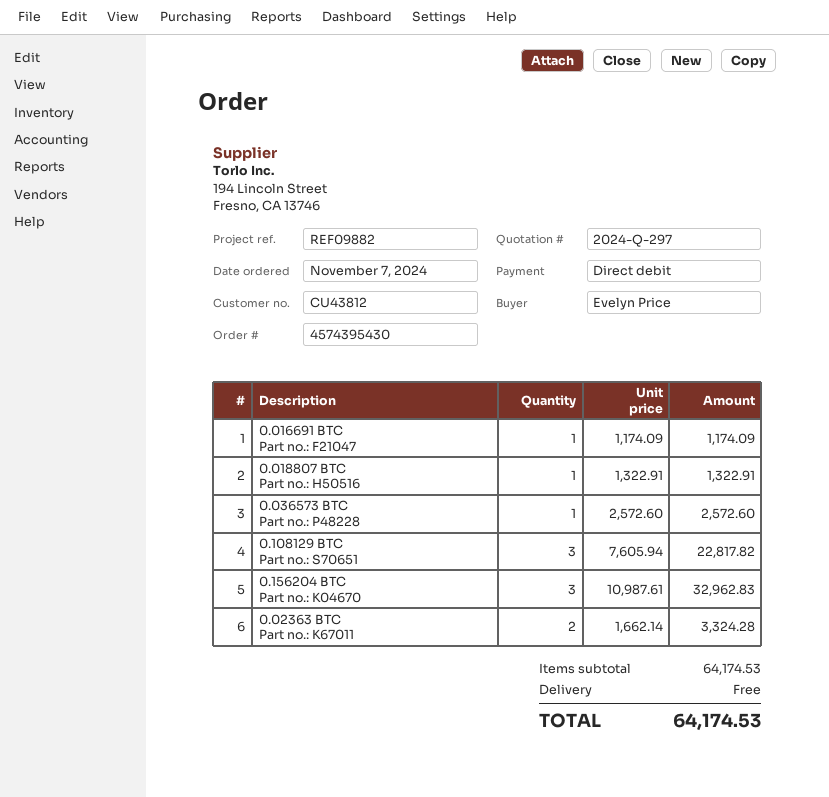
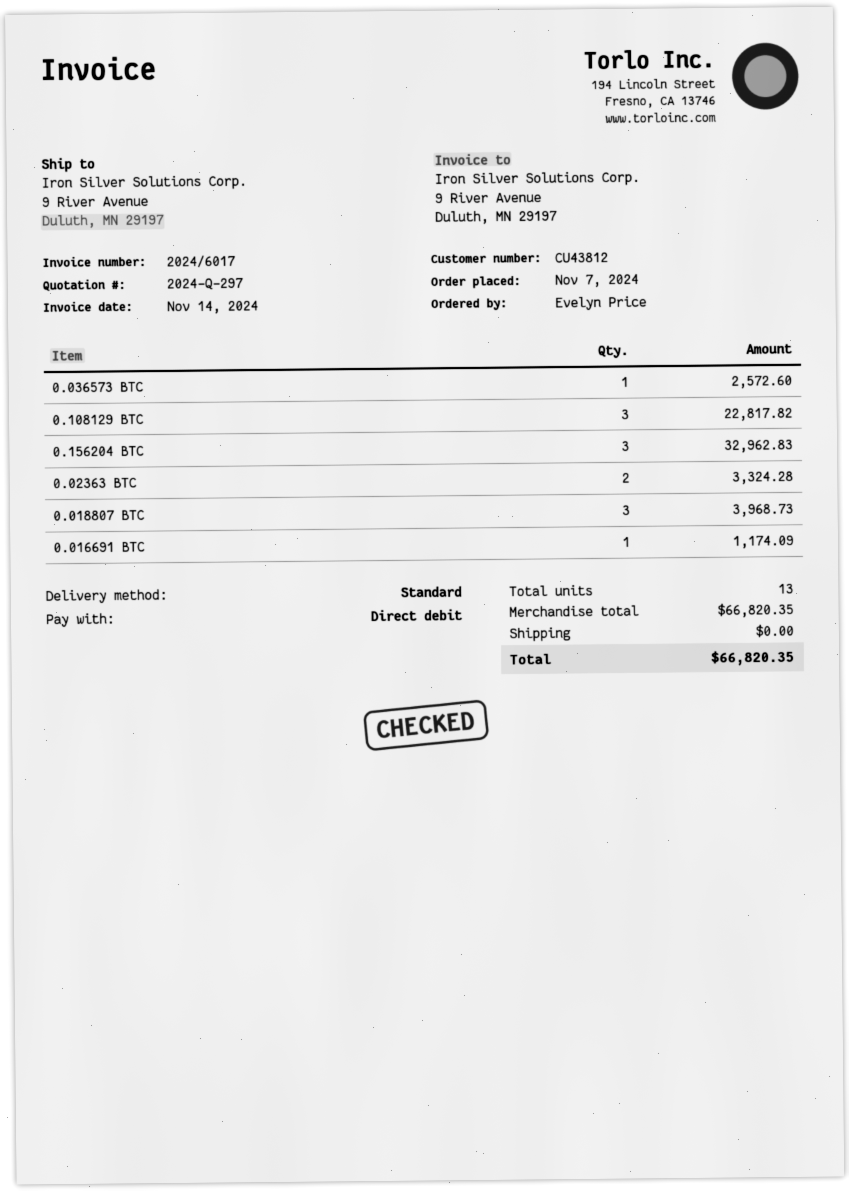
0.018807 BTC: 1 for 1322.91 -> 3 for 3968.73
subtotal: 64174.53 -> 66820.35
total: 64174.53 -> 66820.35

